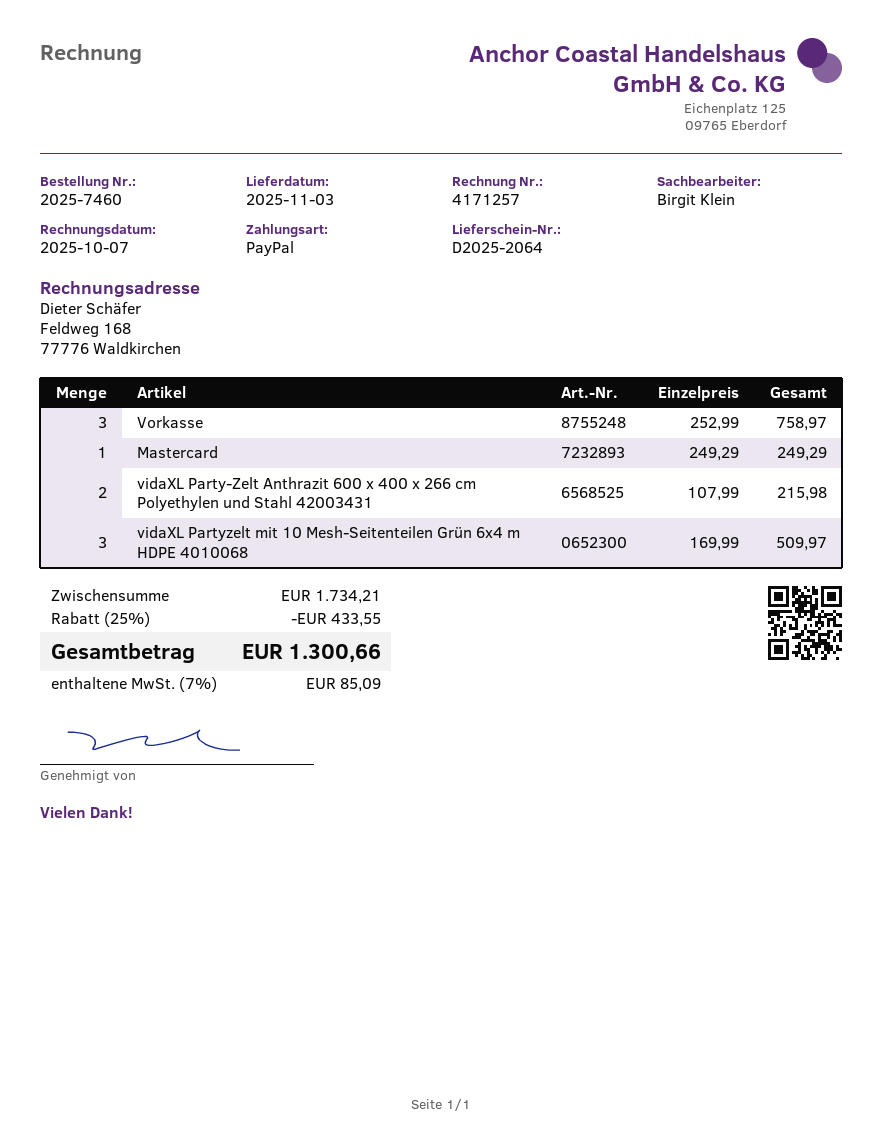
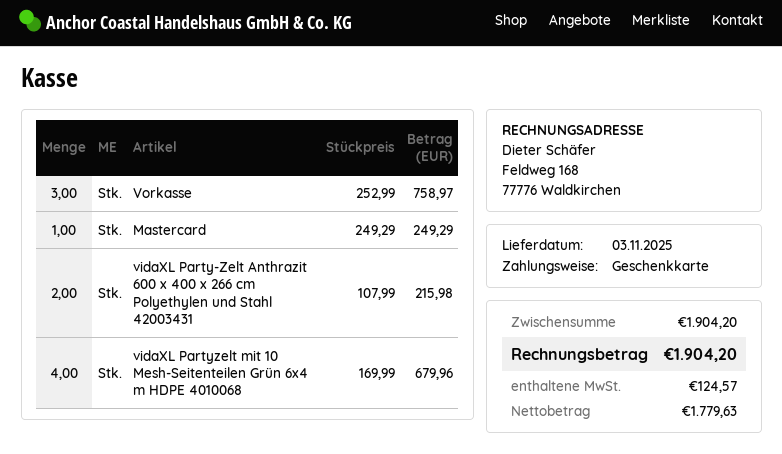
payment method: PayPal -> gift card
vidaXL Partyzelt mit 10 Mesh-Seitenteilen Grün 6x4 m HDPE 4010068: 3 x 169.99 = 509.97 -> 4 x 169.99 = 679.96
subtotal: 1734.21 -> 1904.20
discount: 25% = 433.55 -> none
tax: 85.09 -> 124.57
total: 1300.66 -> 1904.20

